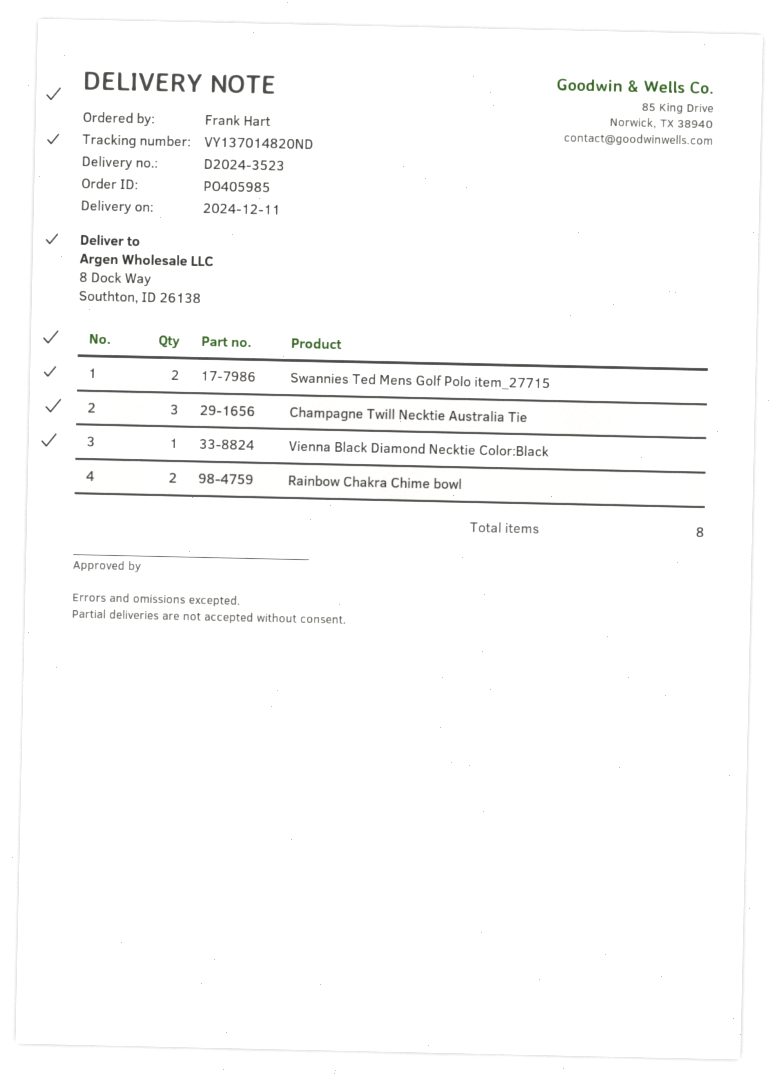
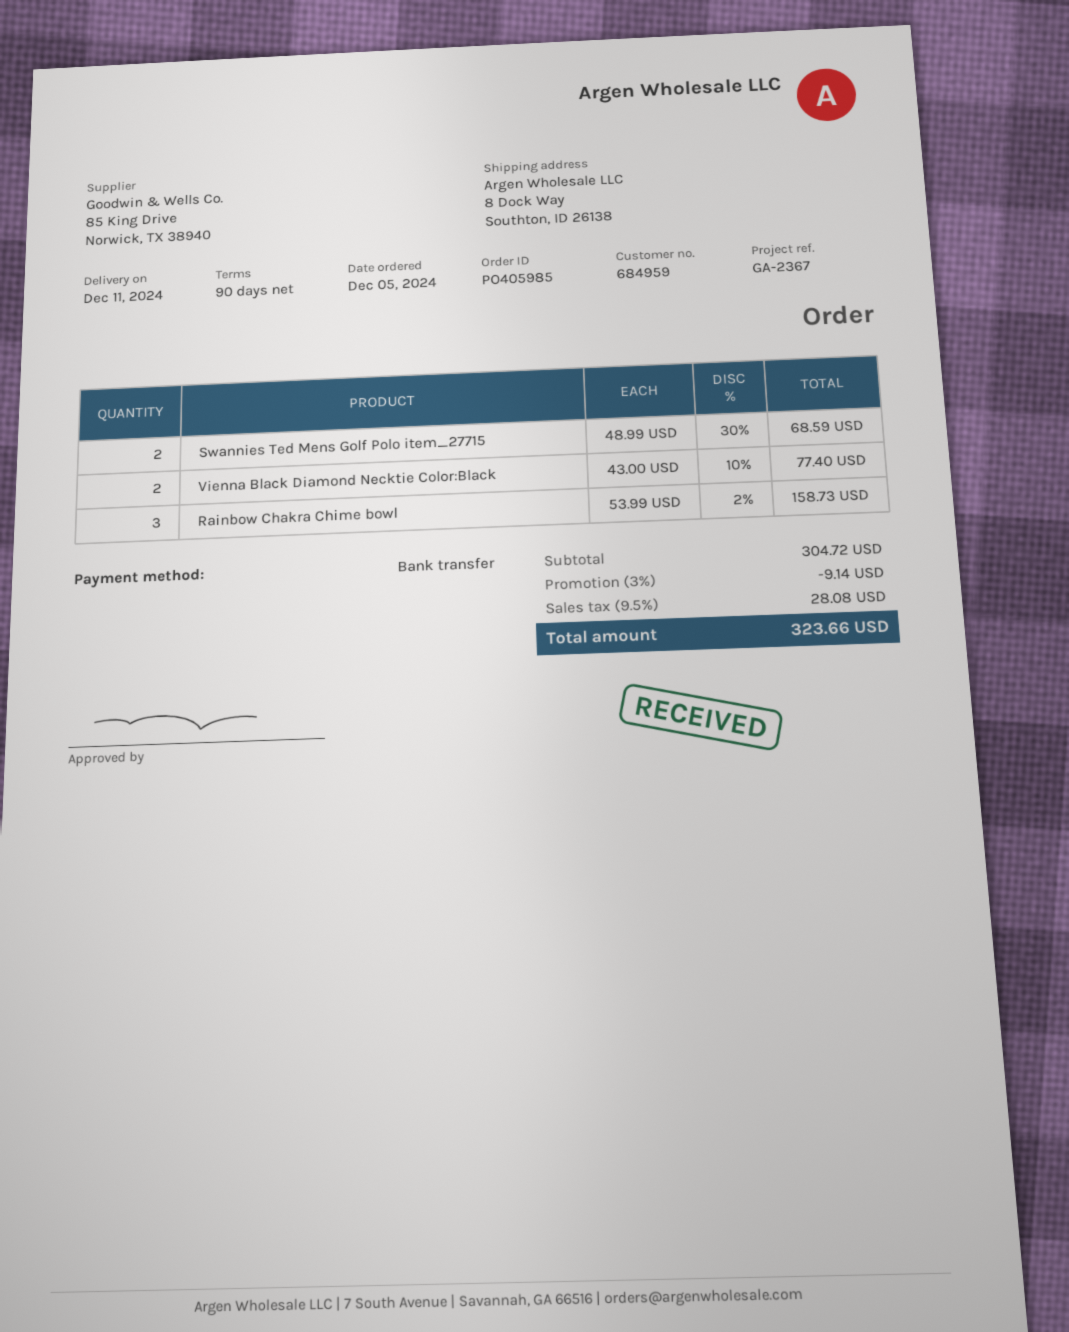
Champagne Twill Necktie Australia Tie: 3 -> none
Vienna Black Diamond Necktie Color:Black: 1 -> 2
Rainbow Chakra Chime bowl: 2 -> 3

